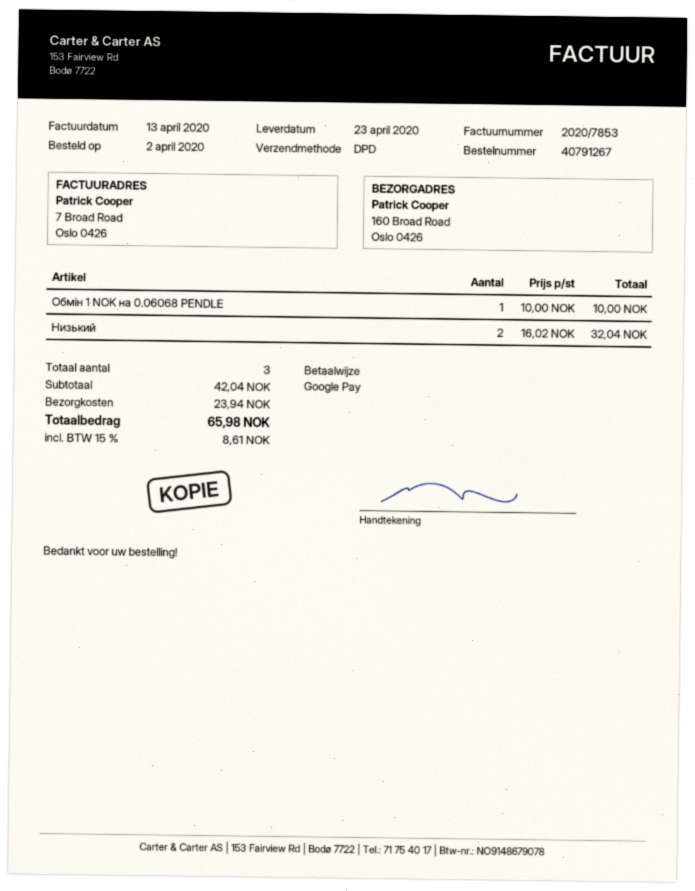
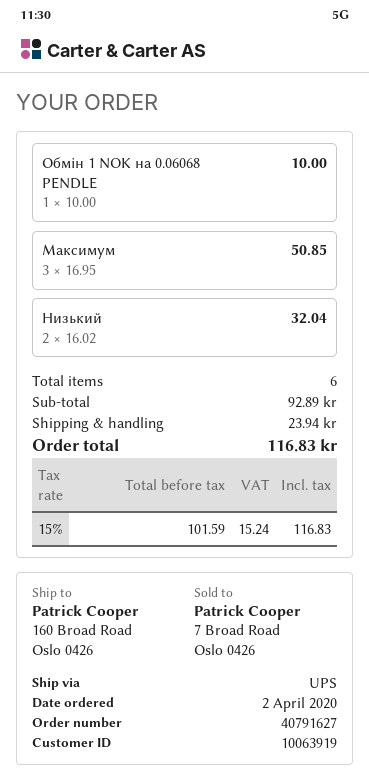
order number: 40791267 -> 40791627
shipping method: DPD -> UPS
Максимум: none -> 3 x 16.95 = 50.85
total quantity: 3 -> 6
subtotal: 42.04 -> 92.89
tax: 15% = 8.61 -> 15% = 15.24
total: 65.98 -> 116.83

